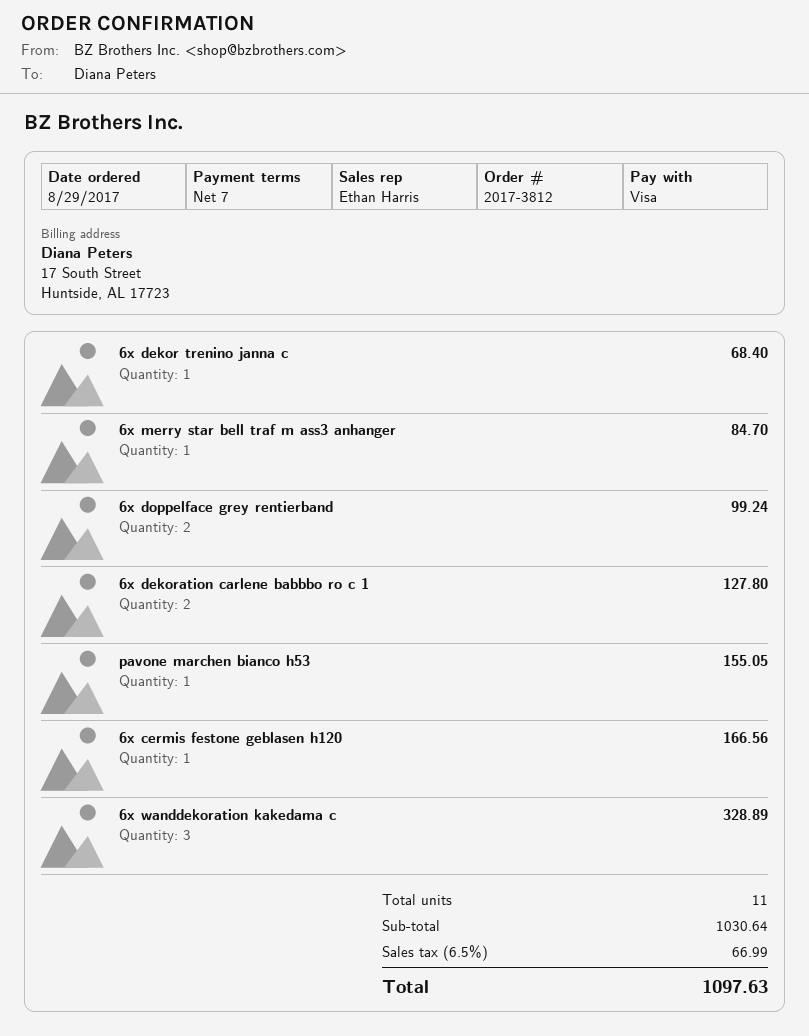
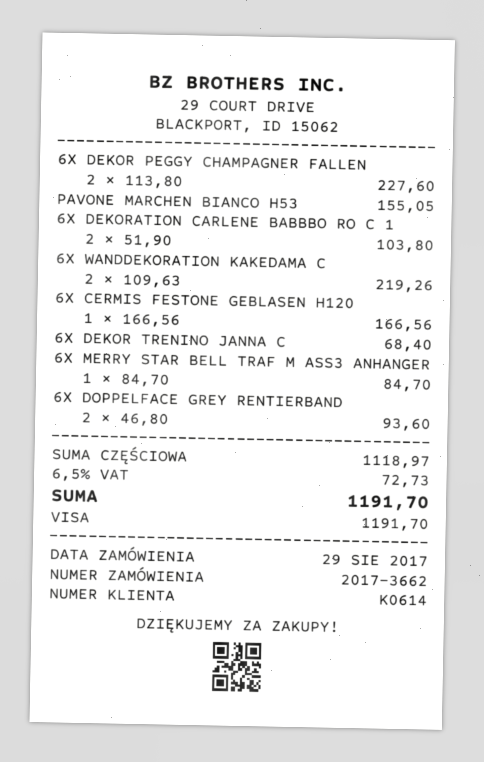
order number: 2017-3812 -> 2017-3662
6x doppelface grey rentierband: 2 for 99.24 -> 2 for 93.60
6x dekoration carlene babbbo ro c 1: 2 for 127.80 -> 2 for 103.80
6x wanddekoration kakedama c: 3 for 328.89 -> 2 for 219.26
6X DEKOR PEGGY CHAMPAGNER FALLEN: none -> 2 for 227.60
subtotal: 1030.64 -> 1118.97
tax: 6.5% = 66.99 -> 6.5% = 72.73
total: 1097.63 -> 1191.70

